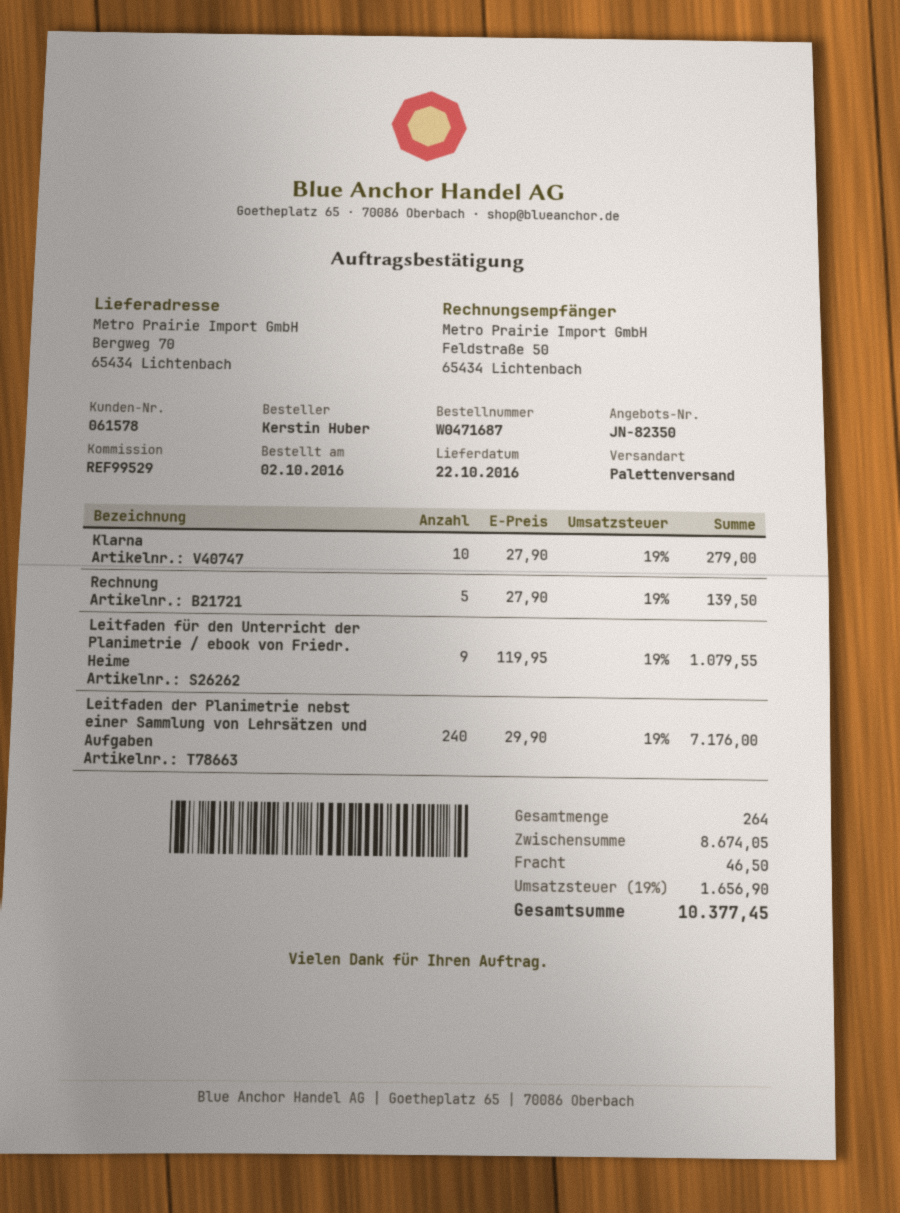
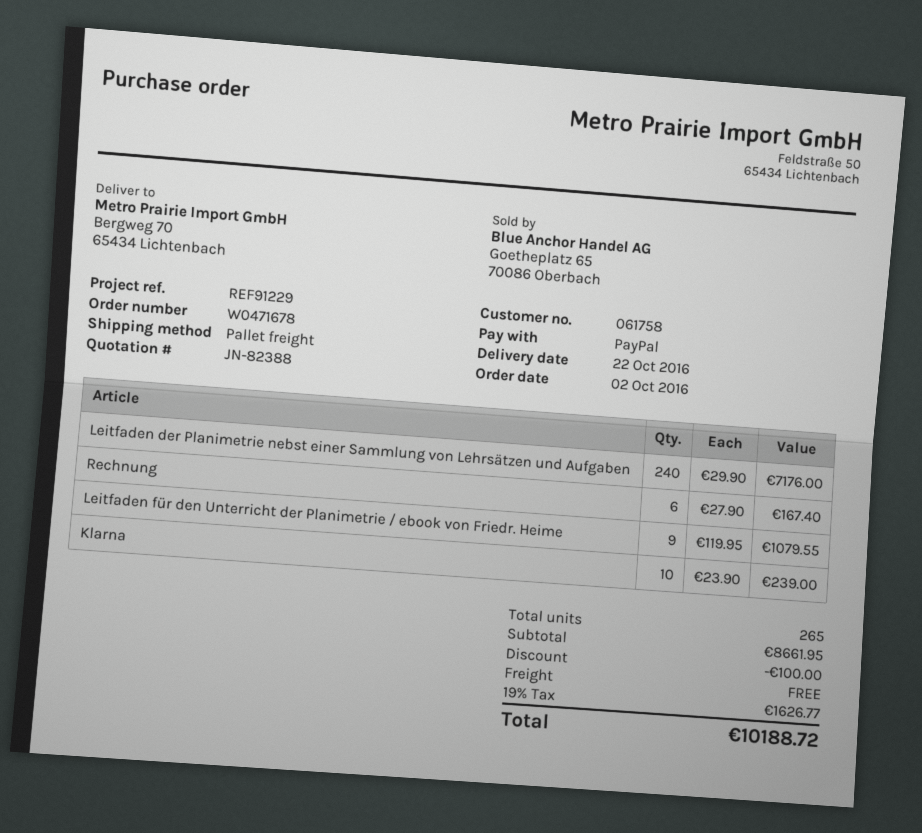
quote number: JN-82350 -> JN-82388
order number: W0471687 -> W0471678
customer number: 061578 -> 061758
reference: REF99529 -> REF91229
Klarna: 10 x 27.90 = 279.00 -> 10 x 23.90 = 239.00
Rechnung: 5 x 27.90 = 139.50 -> 6 x 27.90 = 167.40
total quantity: 264 -> 265
subtotal: 8674.05 -> 8661.95
discount: none -> 100.00
shipping: 46.50 -> 0.00
tax: 19% = 1656.90 -> 19% = 1626.77
total: 10377.45 -> 10188.72

